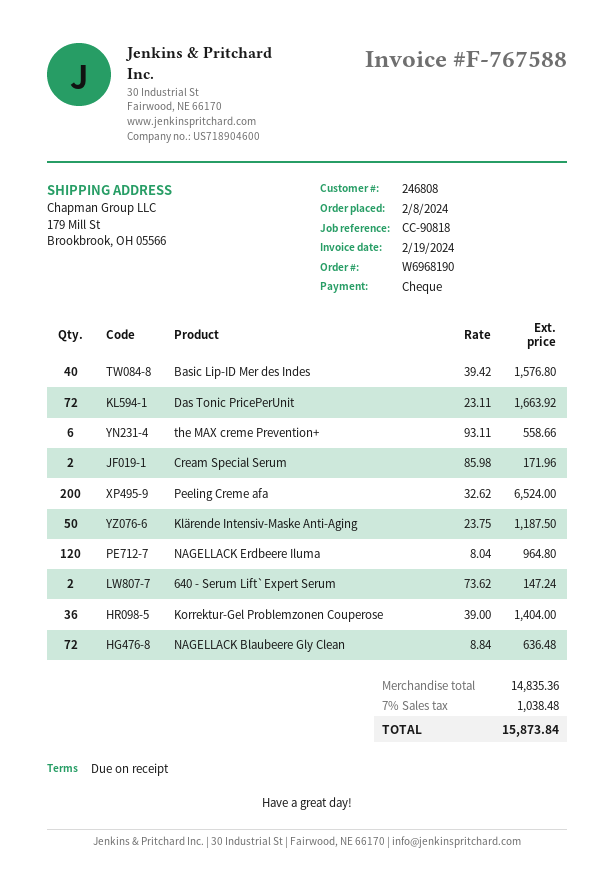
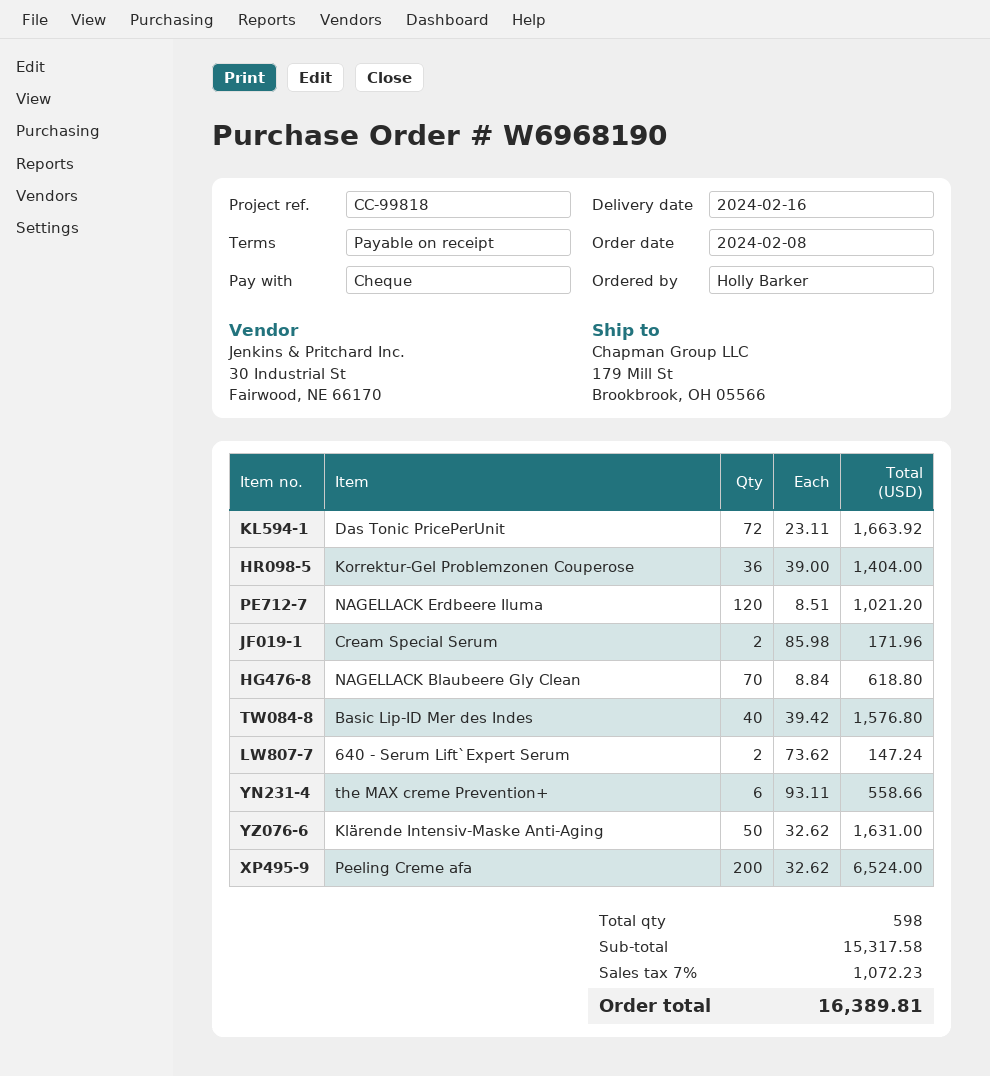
reference: CC-90818 -> CC-99818
Klärende Intensiv-Maske Anti-Aging: 50 x 23.75 = 1187.50 -> 50 x 32.62 = 1631.00
NAGELLACK Erdbeere Iluma: 120 x 8.04 = 964.80 -> 120 x 8.51 = 1021.20
NAGELLACK Blaubeere Gly Clean: 72 x 8.84 = 636.48 -> 70 x 8.84 = 618.80
subtotal: 14835.36 -> 15317.58
tax: 7% = 1038.48 -> 7% = 1072.23
total: 15873.84 -> 16389.81

